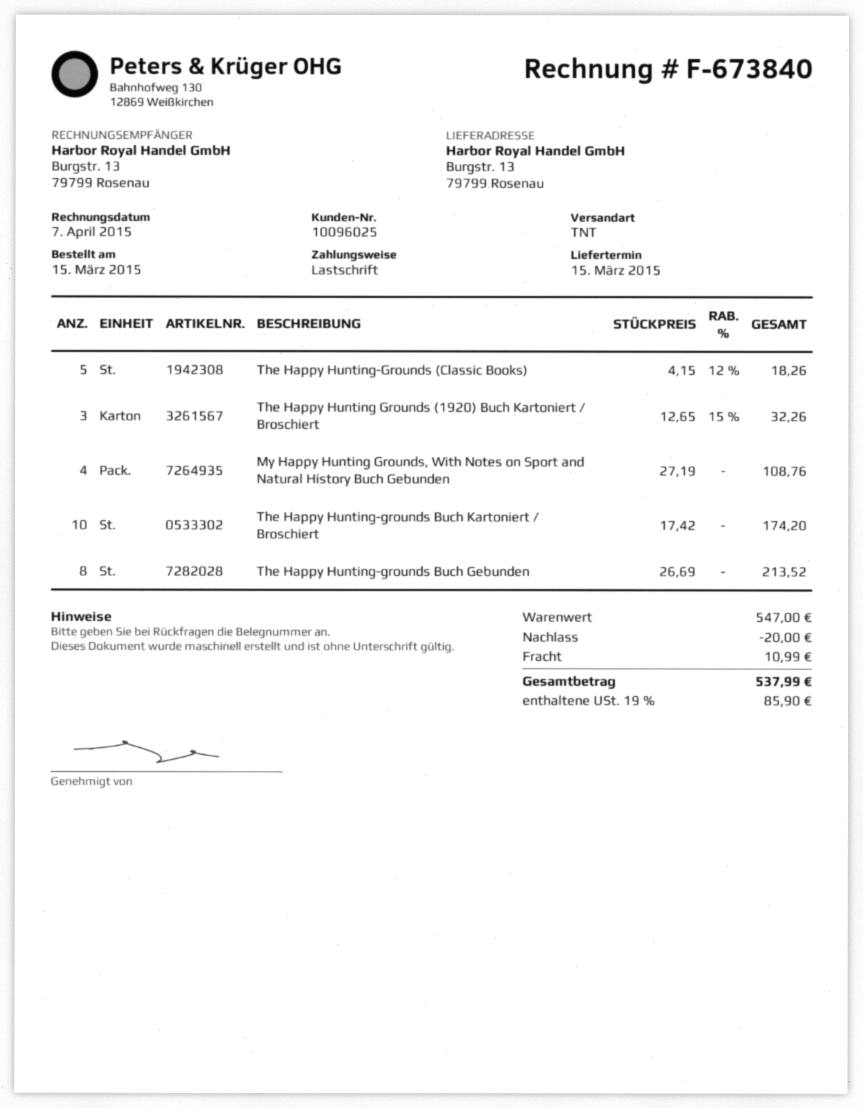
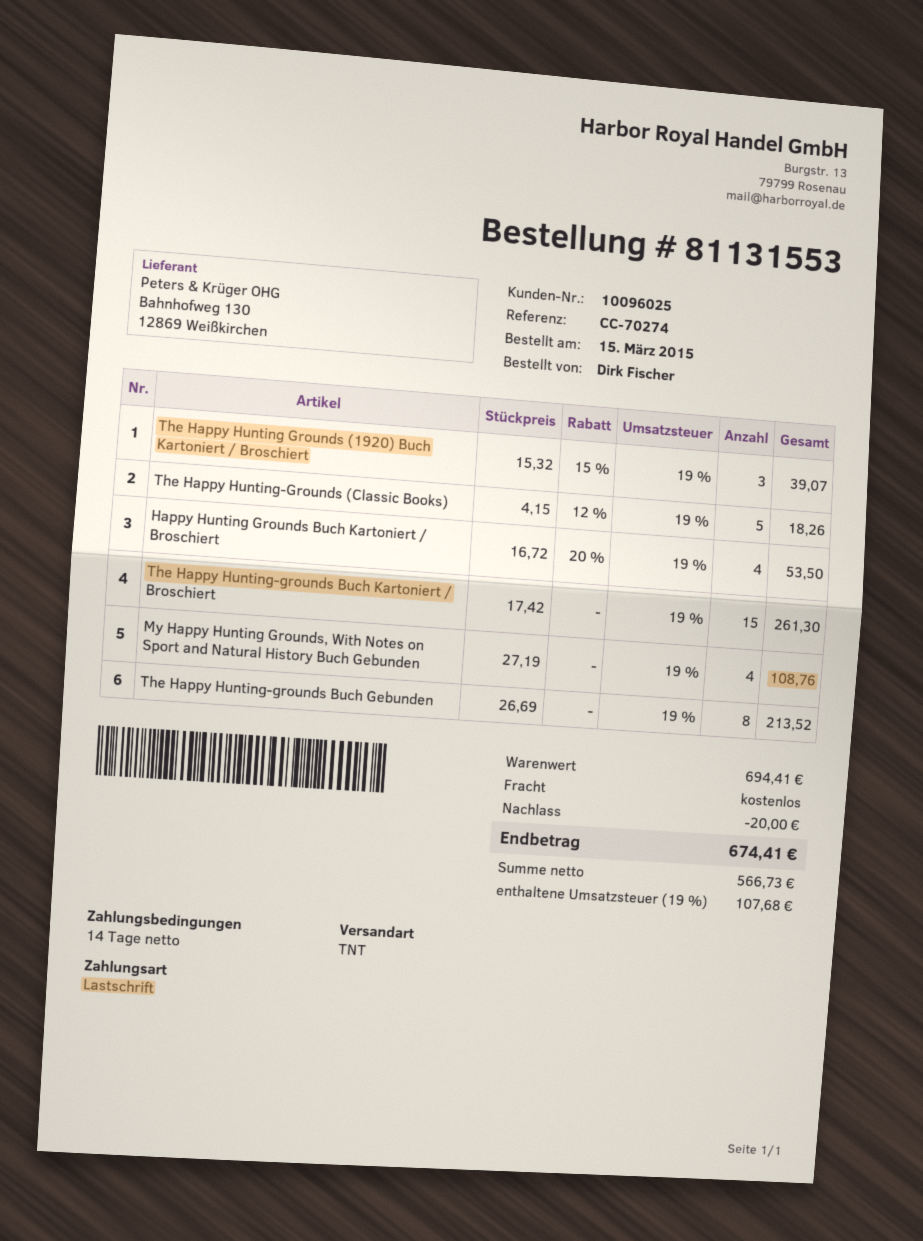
The Happy Hunting Grounds (1920) Buch Kartoniert / Broschiert: 3 x 12.65 - 15% = 32.26 -> 3 x 15.32 - 15% = 39.07
The Happy Hunting-grounds Buch Kartoniert / Broschiert: 10 x 17.42 = 174.20 -> 15 x 17.42 = 261.30
Happy Hunting Grounds Buch Kartoniert / Broschiert: none -> 4 x 16.72 - 20% = 53.50
subtotal: 547.00 -> 694.41
shipping: 10.99 -> 0.00
tax: 19% = 85.90 -> 19% = 107.68
total: 537.99 -> 674.41

